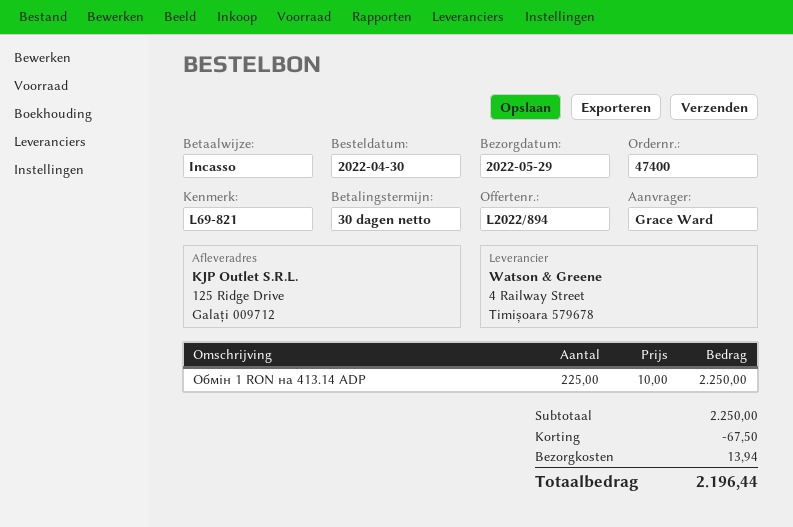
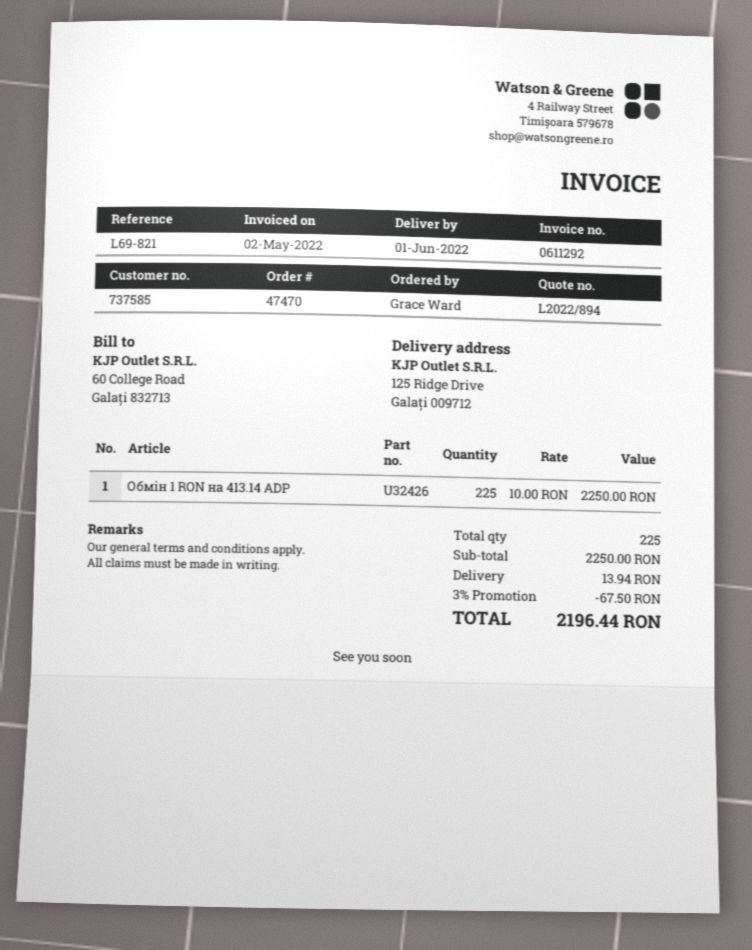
order number: 47400 -> 47470
delivery date: 2022-05-29 -> 2022-06-01

